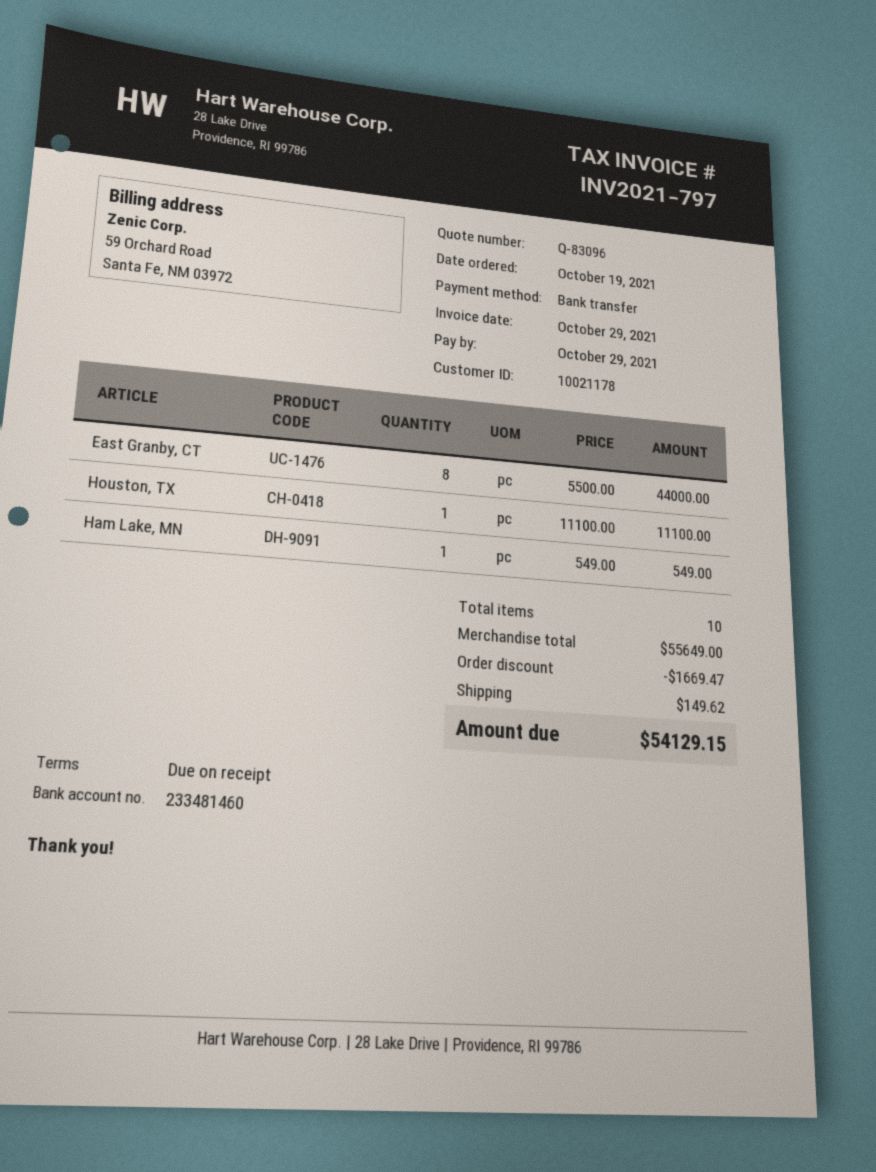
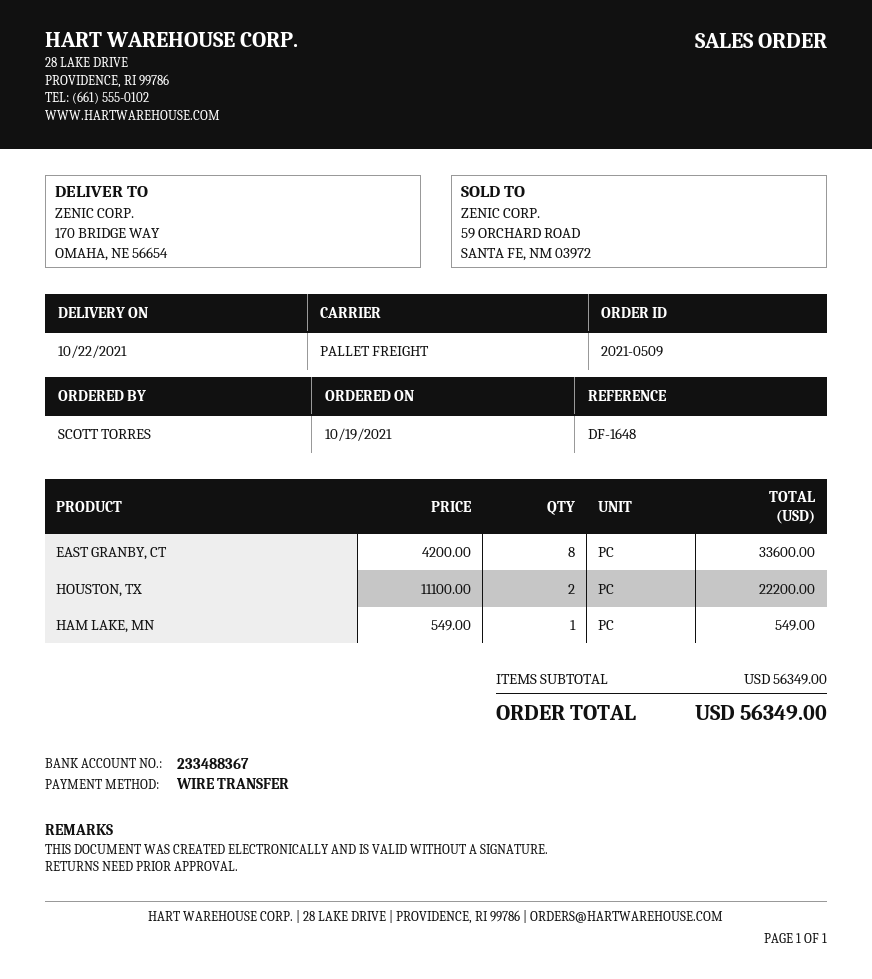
bank account: 233481460 -> 233488367
East Granby, CT: 8 x 5500.00 = 44000.00 -> 8 x 4200.00 = 33600.00
Houston, TX: 1 x 11100.00 = 11100.00 -> 2 x 11100.00 = 22200.00
subtotal: 55649.00 -> 56349.00
discount: 1669.47 -> none
shipping: 149.62 -> none
total: 54129.15 -> 56349.00

